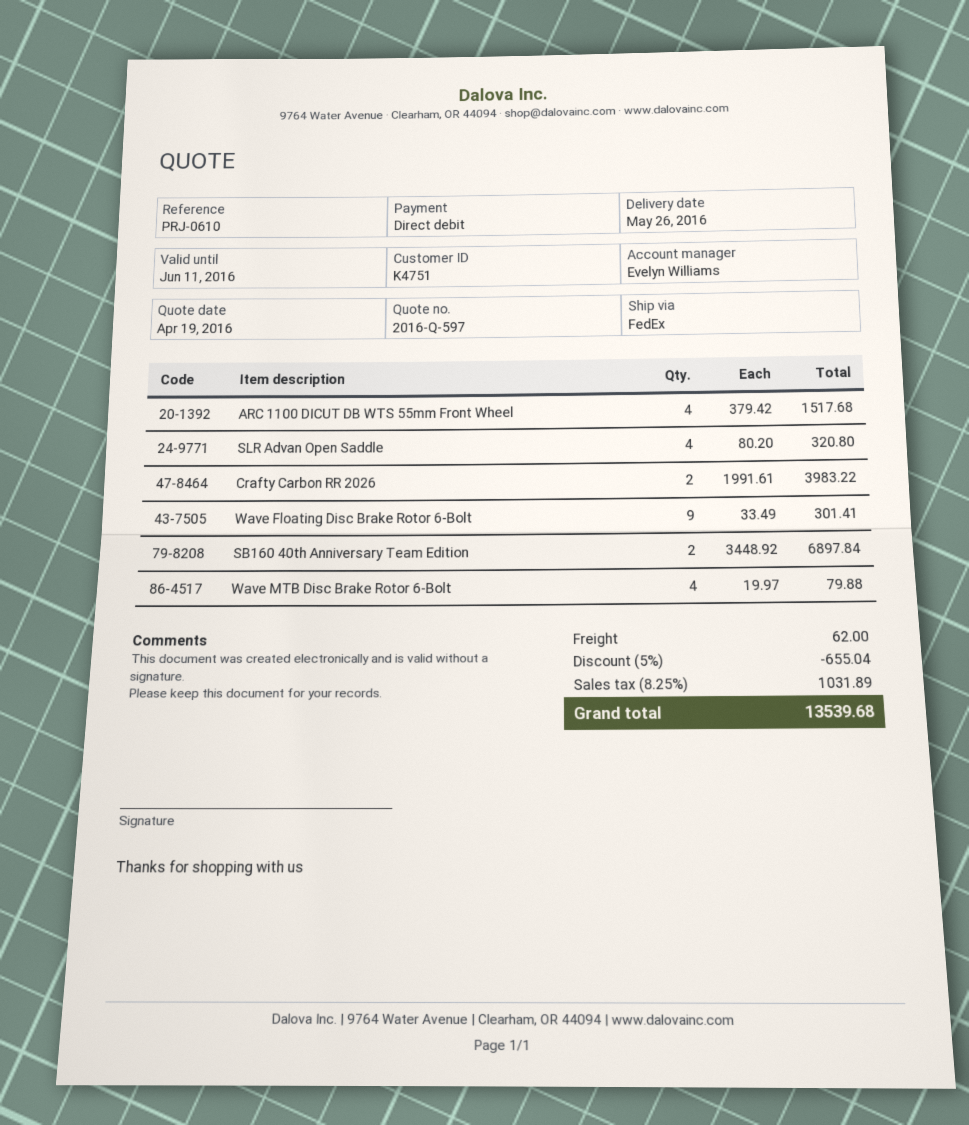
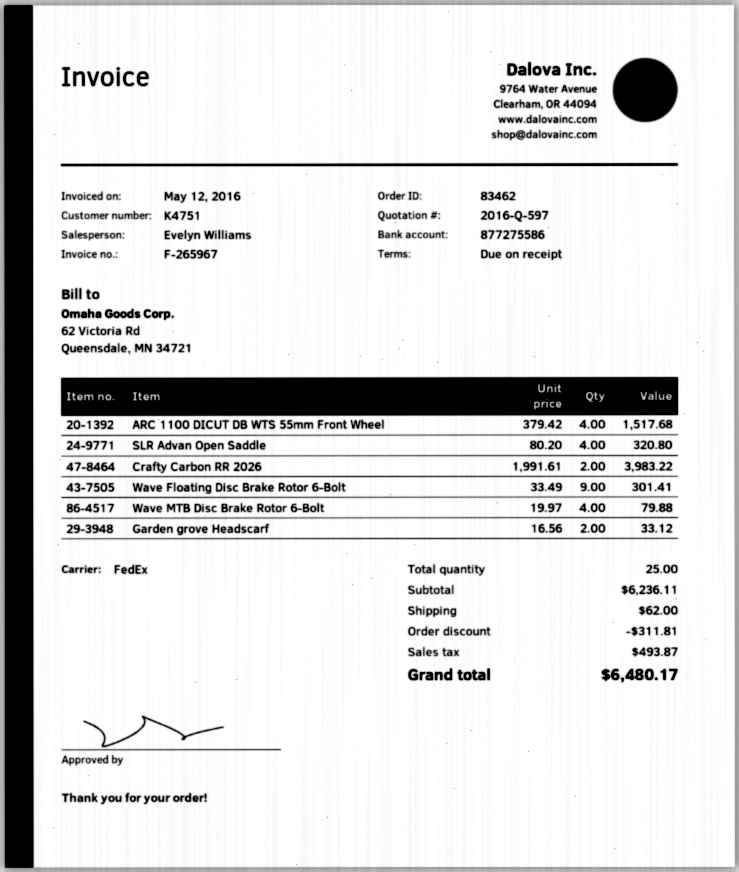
SB160 40th Anniversary Team Edition: 2 x 3448.92 = 6897.84 -> none
Garden grove Headscarf: none -> 2 x 16.56 = 33.12
discount: 655.04 -> 311.81
tax: 1031.89 -> 493.87
total: 13539.68 -> 6480.17

